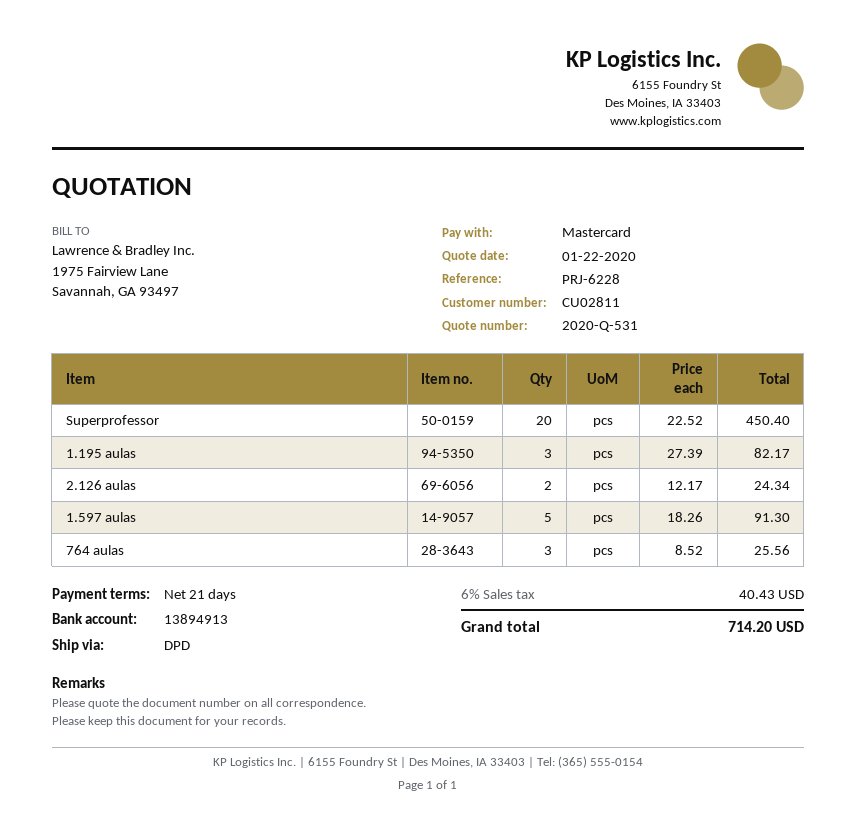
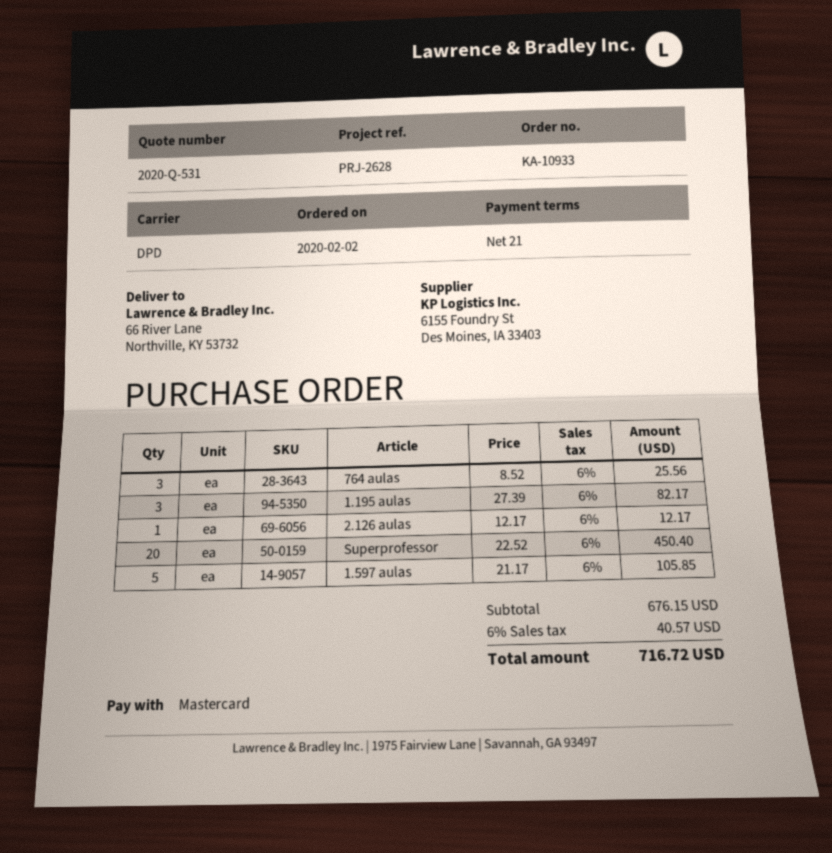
reference: PRJ-6228 -> PRJ-2628
2.126 aulas: 2 x 12.17 = 24.34 -> 1 x 12.17 = 12.17
1.597 aulas: 5 x 18.26 = 91.30 -> 5 x 21.17 = 105.85
tax: 6% = 40.43 -> 6% = 40.57
total: 714.20 -> 716.72

